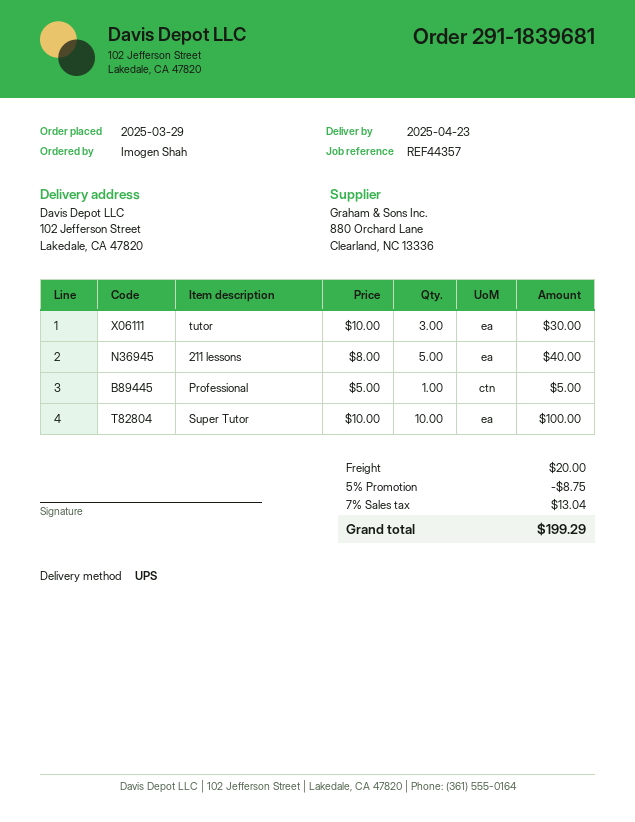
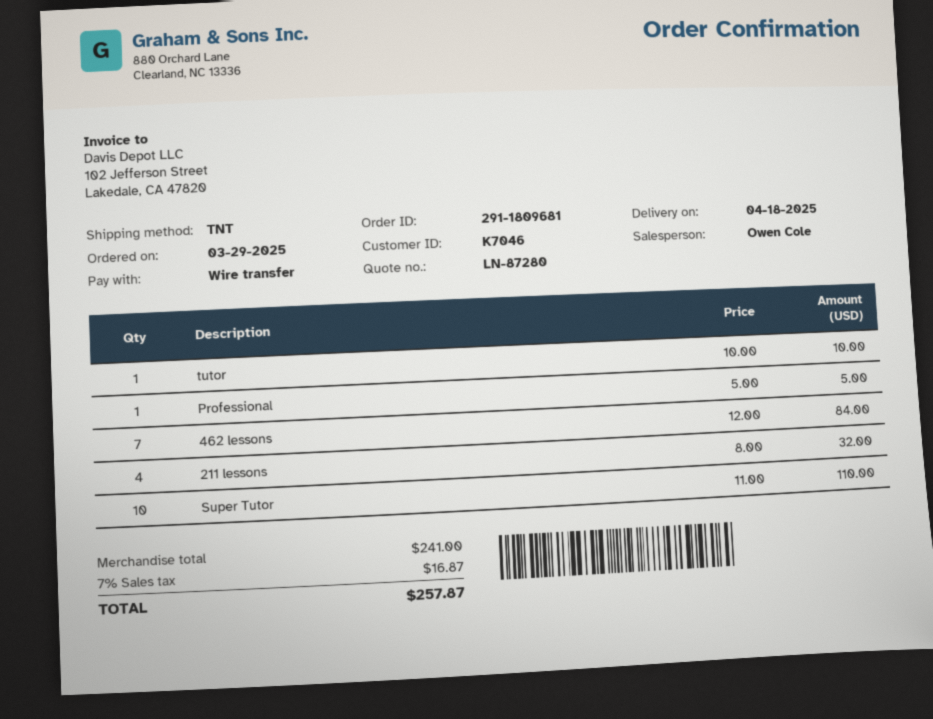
order number: 291-1839681 -> 291-1809681
delivery date: 2025-04-23 -> 2025-04-18
shipping method: UPS -> TNT
tutor: 3 x 10.00 = 30.00 -> 1 x 10.00 = 10.00
211 lessons: 5 x 8.00 = 40.00 -> 4 x 8.00 = 32.00
Super Tutor: 10 x 10.00 = 100.00 -> 10 x 11.00 = 110.00
462 lessons: none -> 7 x 12.00 = 84.00
discount: 5% = 8.75 -> none
shipping: 20.00 -> none
tax: 7% = 13.04 -> 7% = 16.87
total: 199.29 -> 257.87

